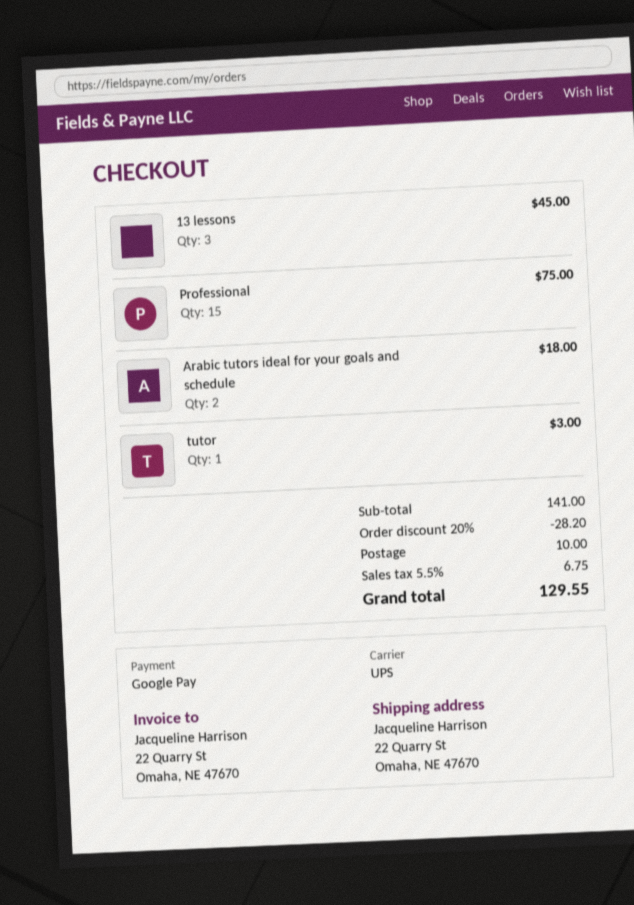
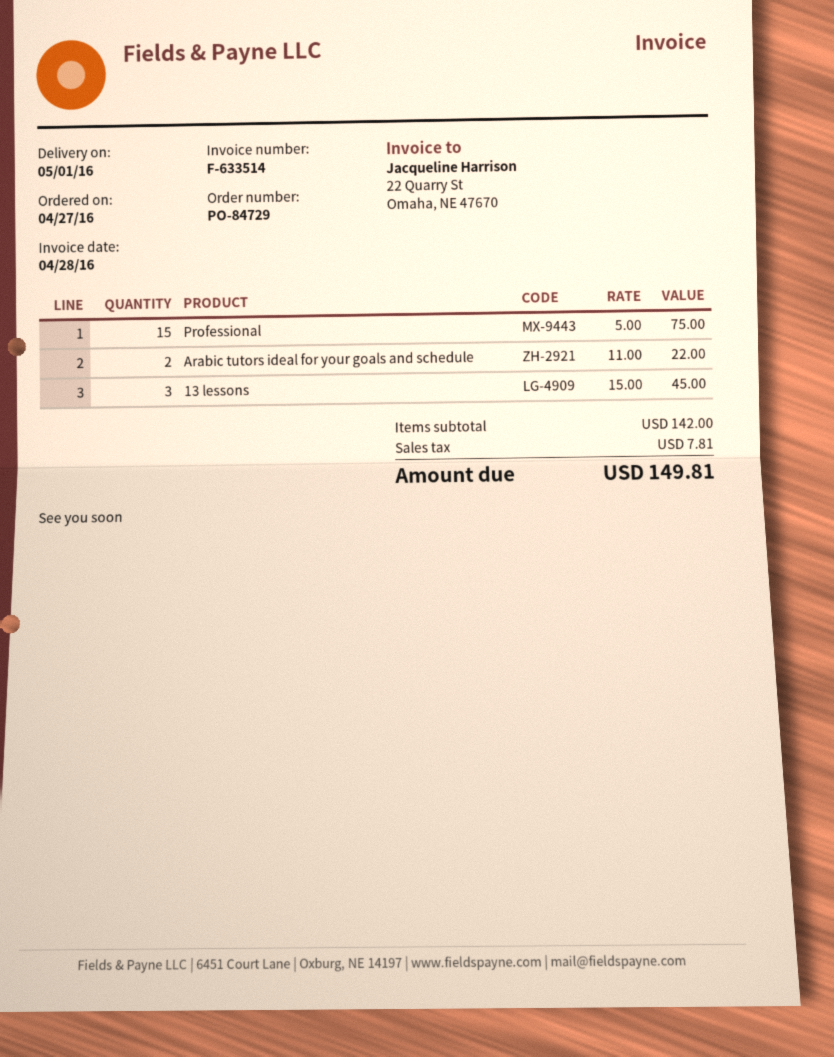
Arabic tutors ideal for your goals and schedule: 2 for 18.00 -> 2 for 22.00
tutor: 1 for 3.00 -> none
subtotal: 141.00 -> 142.00
discount: 20% = 28.20 -> none
shipping: 10.00 -> none
tax: 6.75 -> 7.81
total: 129.55 -> 149.81

